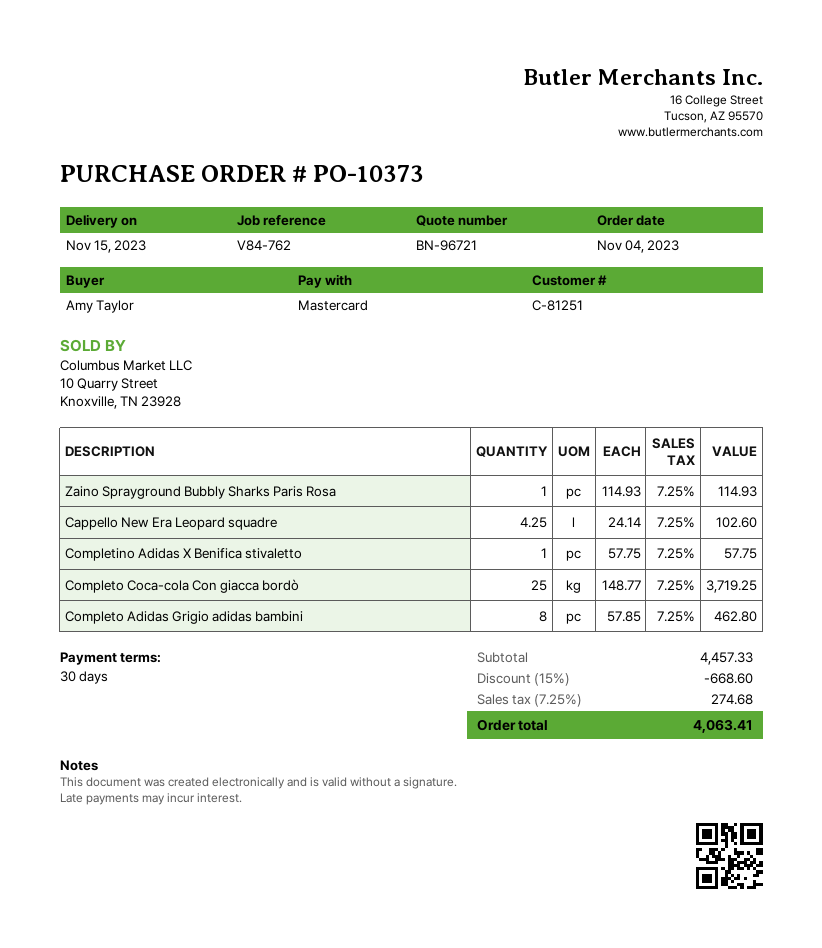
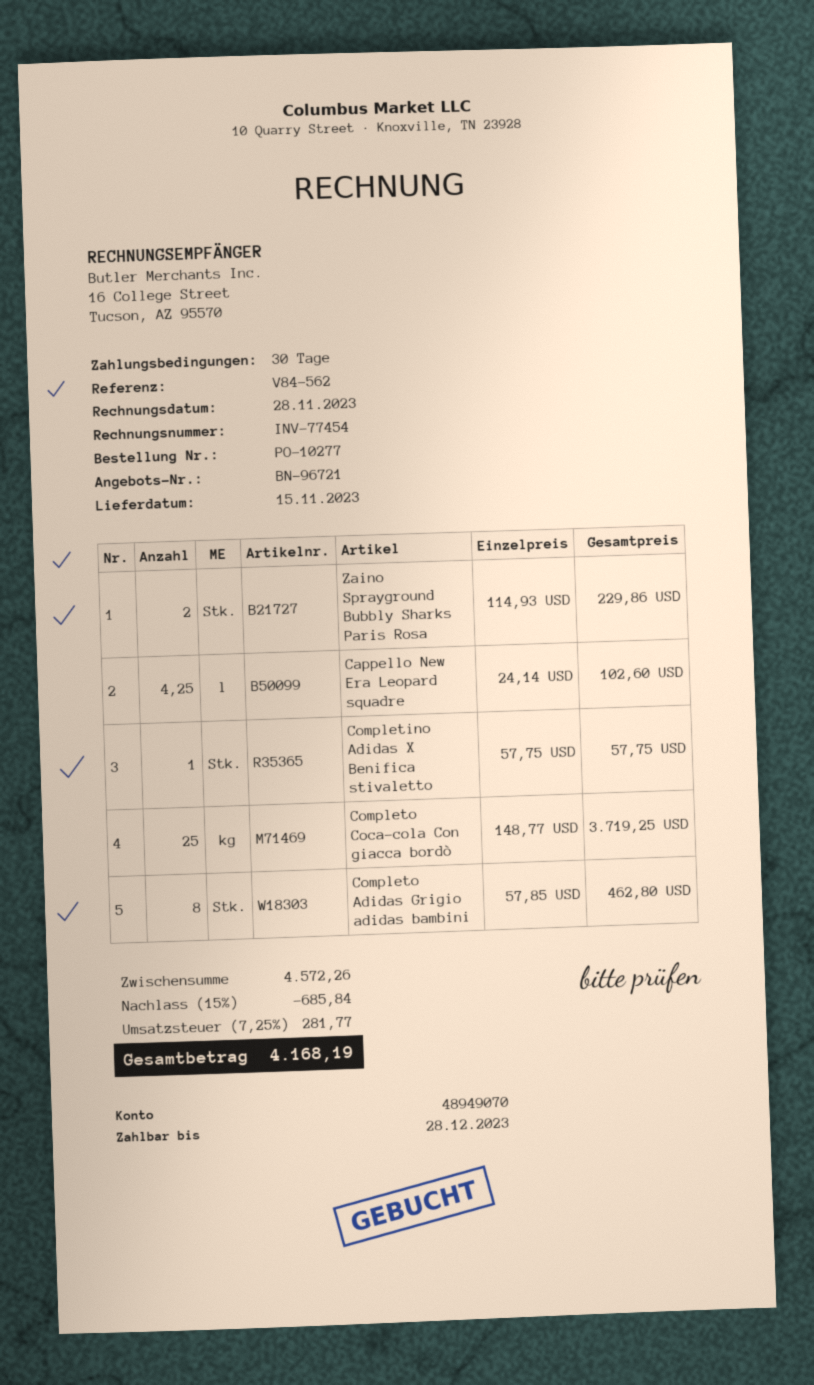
order number: PO-10373 -> PO-10277
reference: V84-762 -> V84-562
Zaino Sprayground Bubbly Sharks Paris Rosa: 1 x 114.93 = 114.93 -> 2 x 114.93 = 229.86
subtotal: 4457.33 -> 4572.26
discount: 15% = 668.60 -> 15% = 685.84
tax: 7.25% = 274.68 -> 7.25% = 281.77
total: 4063.41 -> 4168.19

